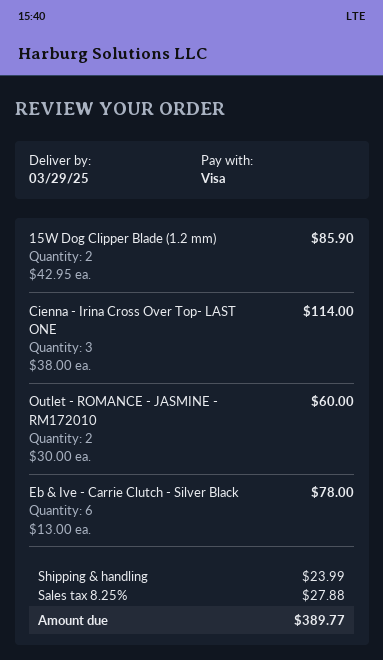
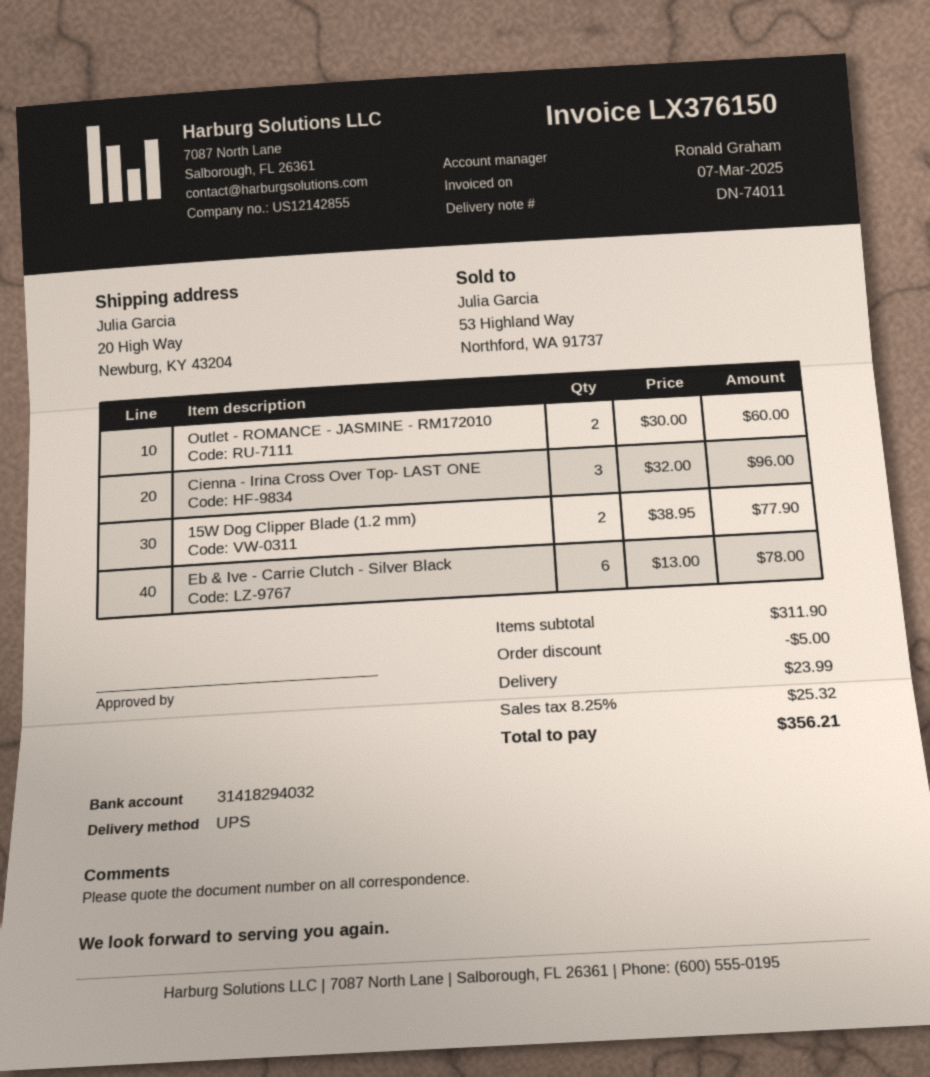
15W Dog Clipper Blade (1.2 mm): 2 x 42.95 = 85.90 -> 2 x 38.95 = 77.90
Cienna - Irina Cross Over Top- LAST ONE: 3 x 38.00 = 114.00 -> 3 x 32.00 = 96.00
discount: none -> 5.00
tax: 8.25% = 27.88 -> 8.25% = 25.32
total: 389.77 -> 356.21

